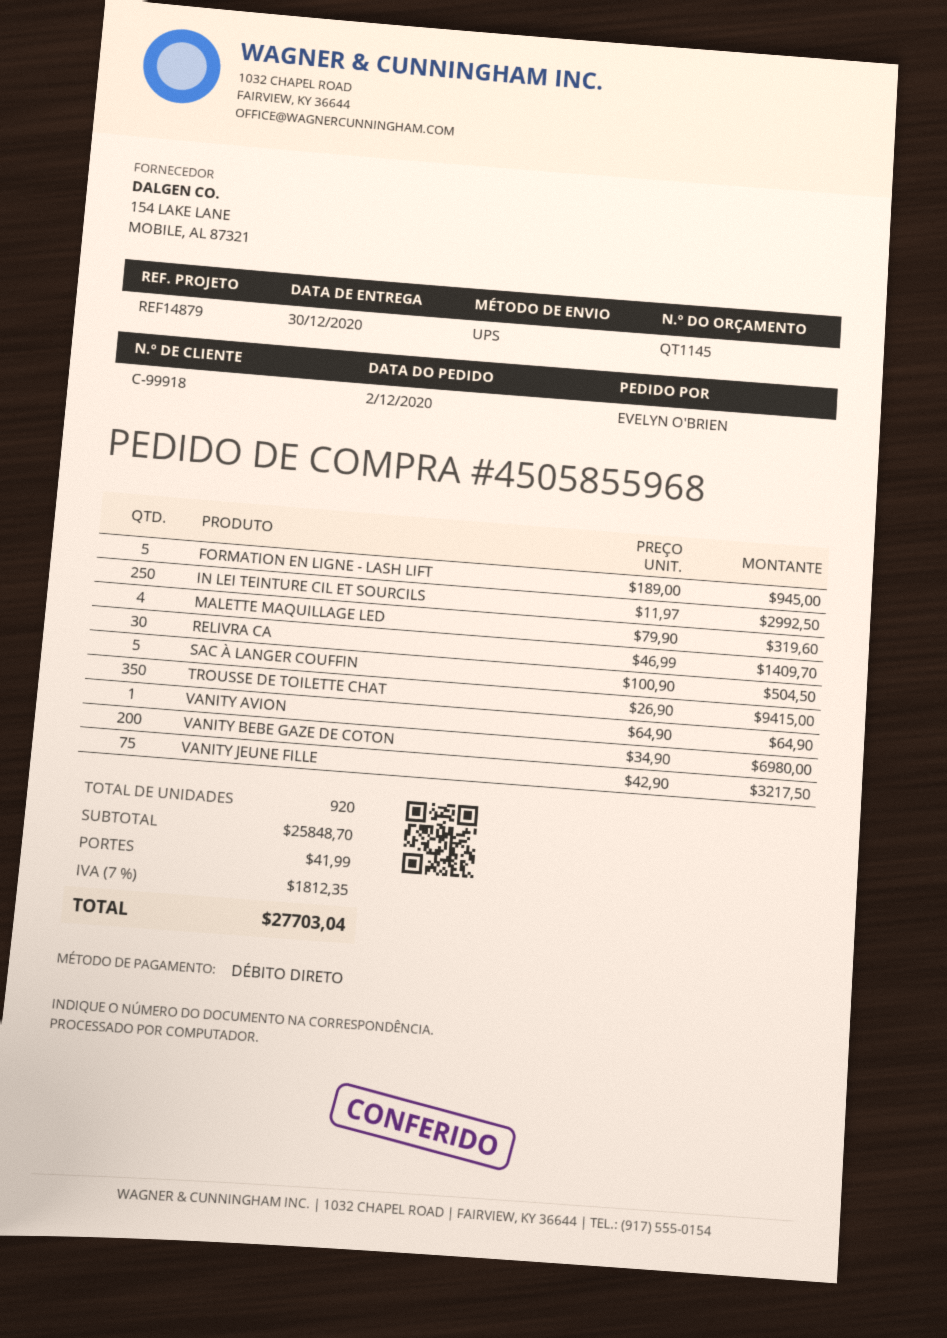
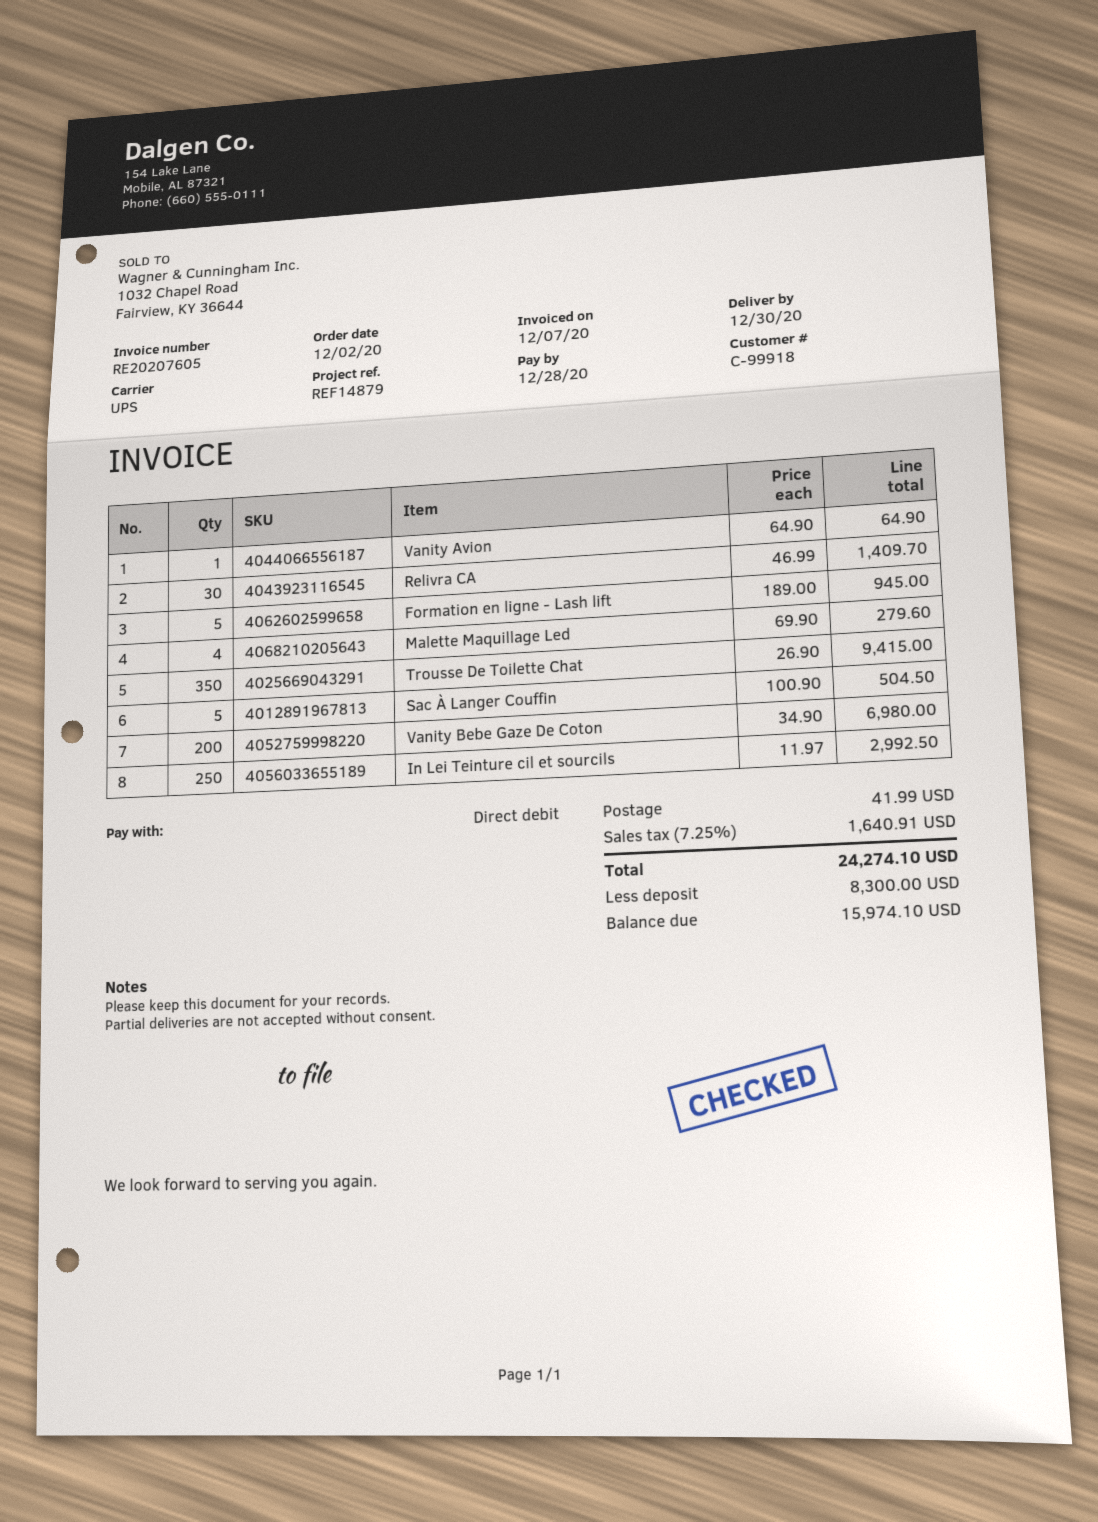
MALETTE MAQUILLAGE LED: 4 x 79.90 = 319.60 -> 4 x 69.90 = 279.60
VANITY JEUNE FILLE: 75 x 42.90 = 3217.50 -> none
tax: 7% = 1812.35 -> 7.25% = 1640.91
total: 27703.04 -> 24274.10

